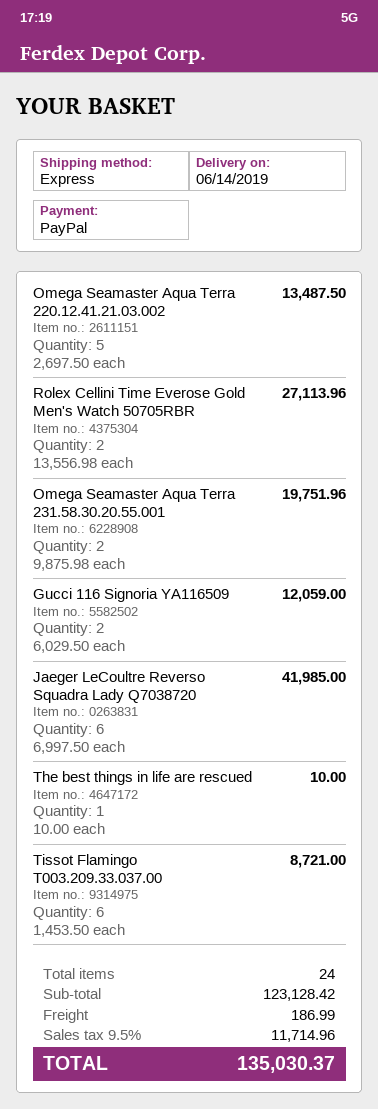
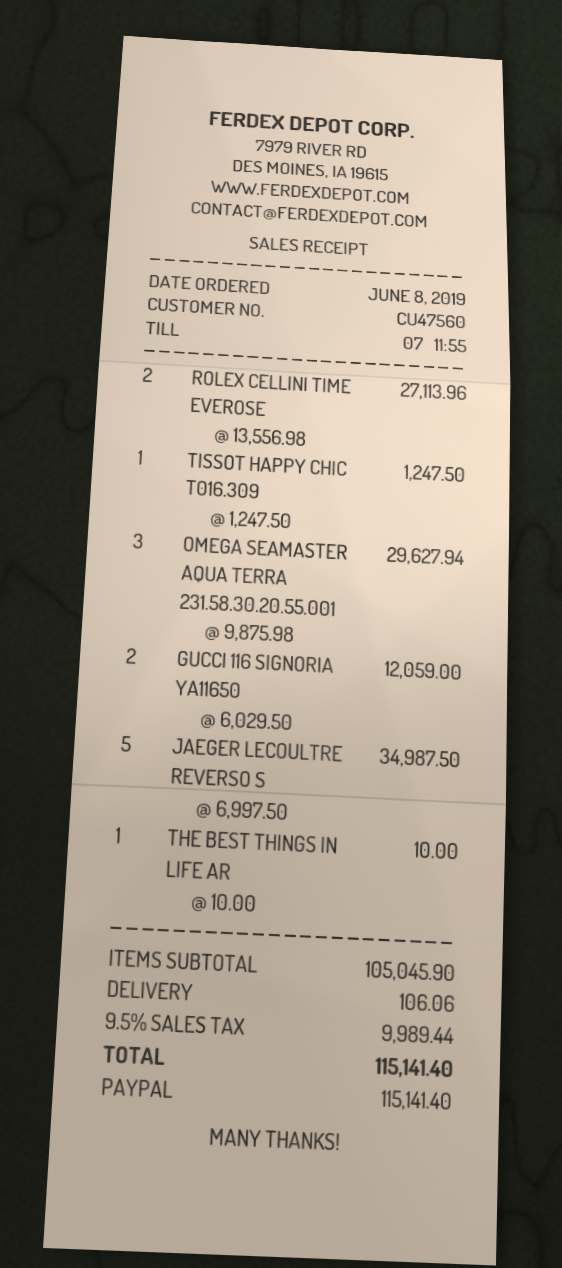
Omega Seamaster Aqua Terra 220.12.41.21.03.002: 5 x 2697.50 = 13487.50 -> none
Omega Seamaster Aqua Terra 231.58.30.20.55.001: 2 x 9875.98 = 19751.96 -> 3 x 9875.98 = 29627.94
Jaeger LeCoultre Reverso Squadra Lady Q7038720: 6 x 6997.50 = 41985.00 -> 5 x 6997.50 = 34987.50
Tissot Flamingo T003.209.33.037.00: 6 x 1453.50 = 8721.00 -> none
TISSOT HAPPY CHIC T016.309: none -> 1 x 1247.50 = 1247.50
subtotal: 123128.42 -> 105045.90
shipping: 186.99 -> 106.06
tax: 9.5% = 11714.96 -> 9.5% = 9989.44
total: 135030.37 -> 115141.40

